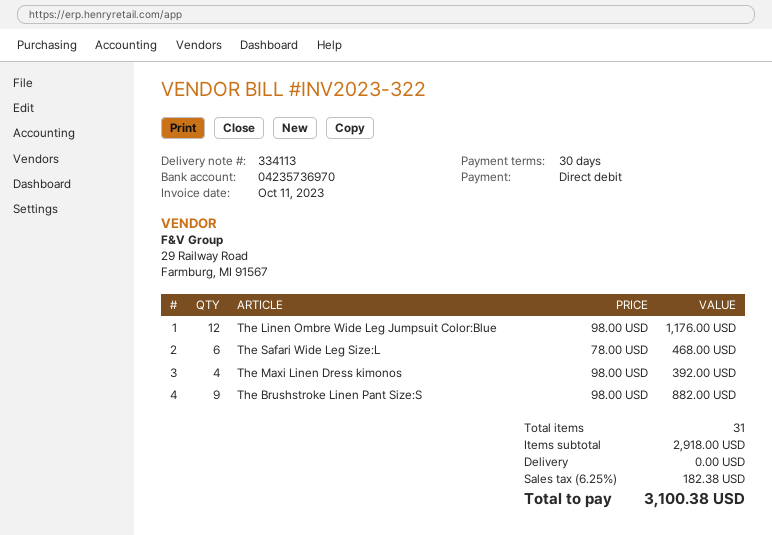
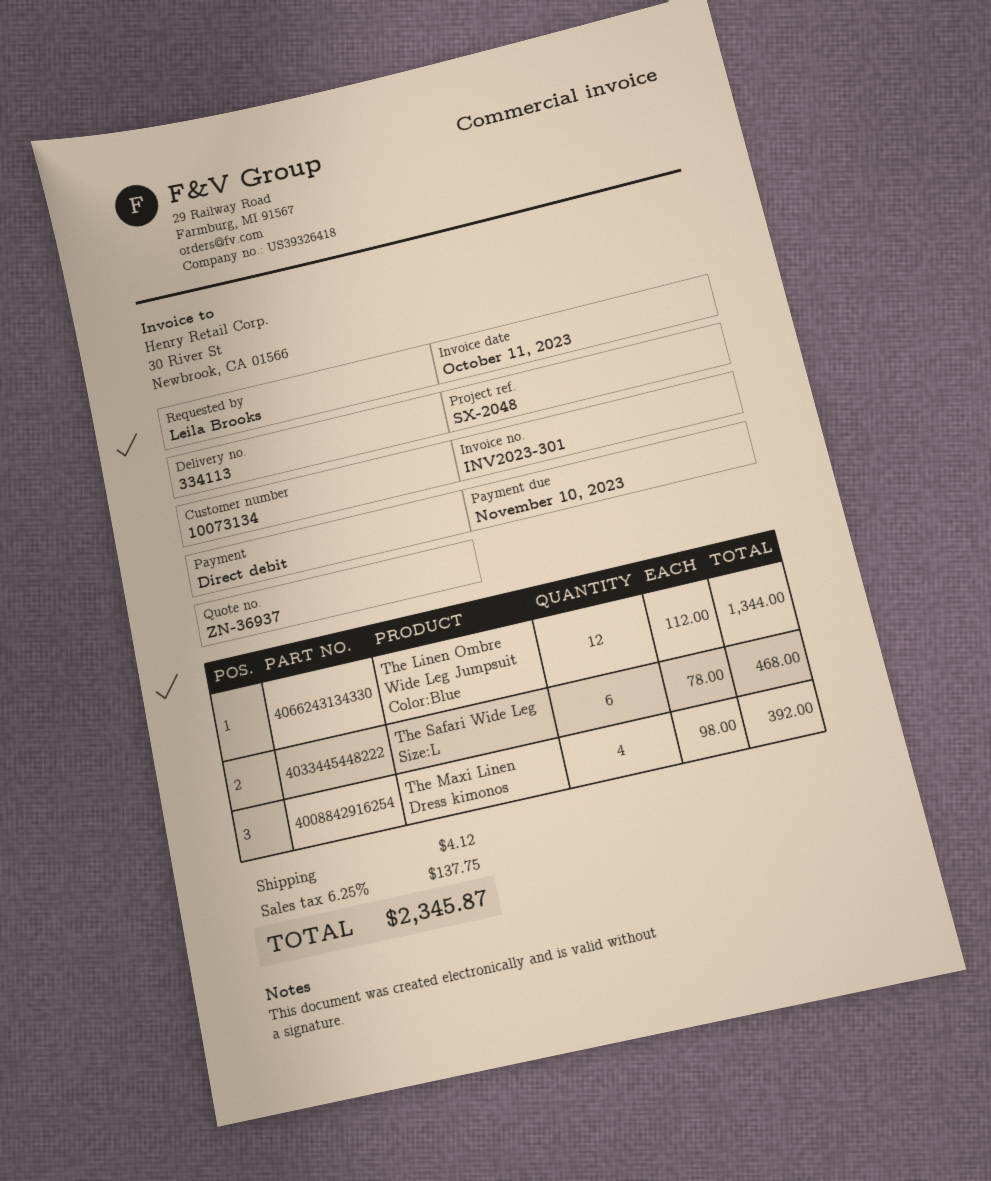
invoice number: INV2023-322 -> INV2023-301
The Linen Ombre Wide Leg Jumpsuit Color:Blue: 12 x 98.00 = 1176.00 -> 12 x 112.00 = 1344.00
The Brushstroke Linen Pant Size:S: 9 x 98.00 = 882.00 -> none
shipping: 0.00 -> 4.12
tax: 6.25% = 182.38 -> 6.25% = 137.75
total: 3100.38 -> 2345.87

